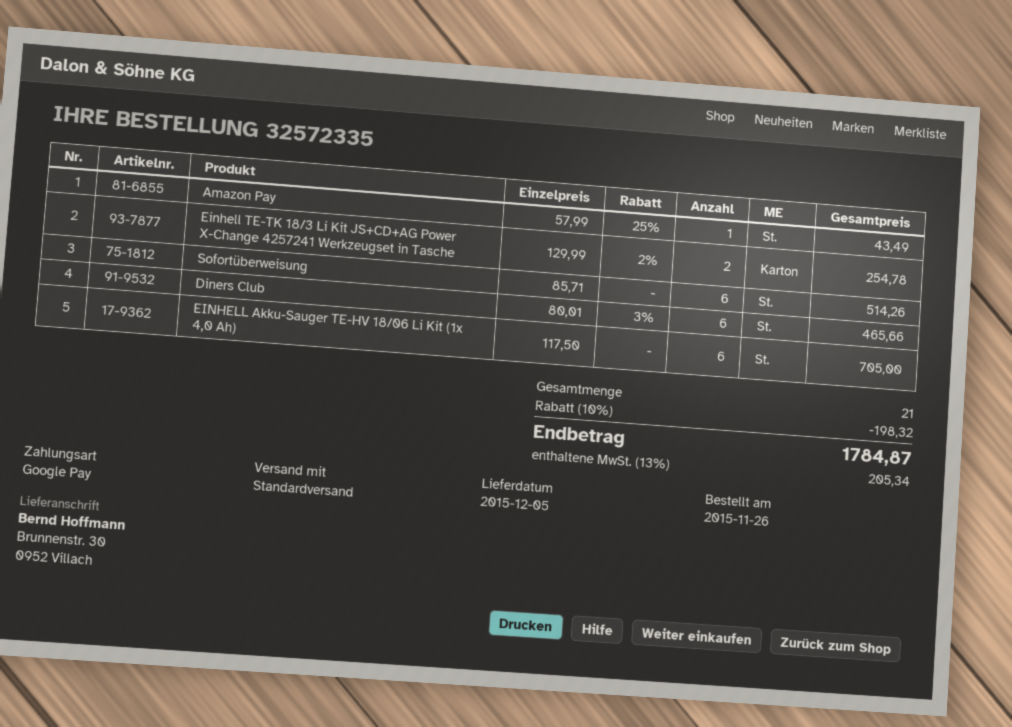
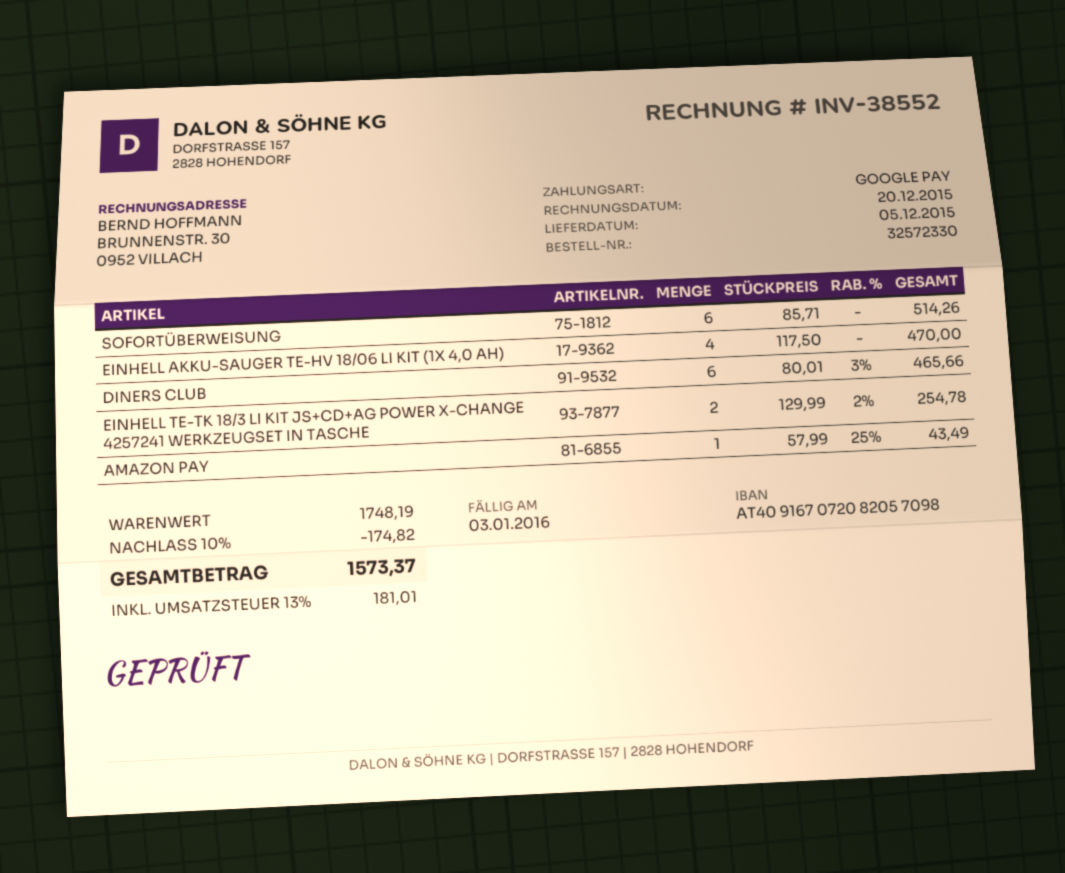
order number: 32572335 -> 32572330
EINHELL Akku-Sauger TE-HV 18/06 Li Kit (1x 4,0 Ah): 6 x 117.50 = 705.00 -> 4 x 117.50 = 470.00
discount: 10% = 198.32 -> 10% = 174.82
tax: 13% = 205.34 -> 13% = 181.01
total: 1784.87 -> 1573.37

